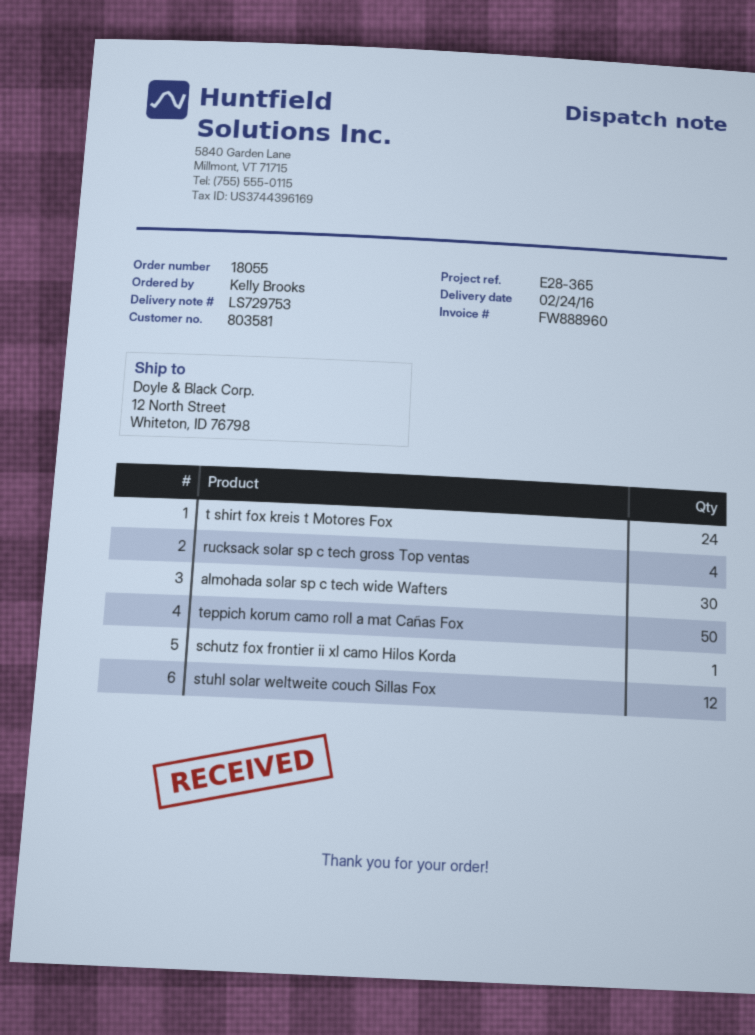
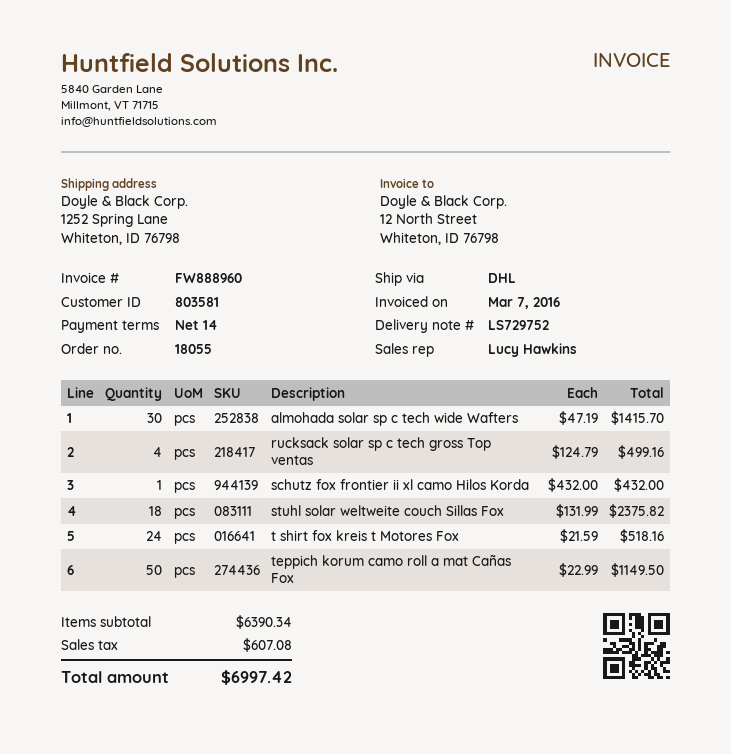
delivery note number: LS729753 -> LS729752
ship to: 12 North Street, Whiteton, ID 76798 -> 1252 Spring Lane, Whiteton, ID 76798
stuhl solar weltweite couch Sillas Fox: 12 -> 18

